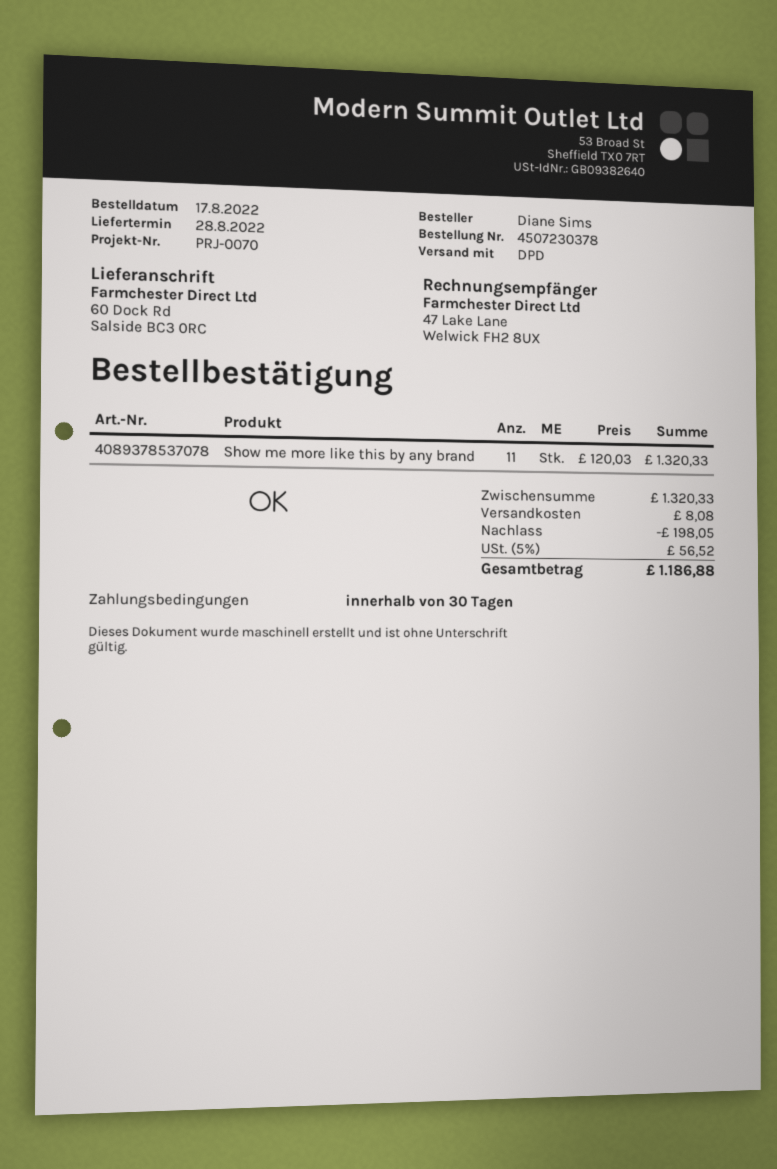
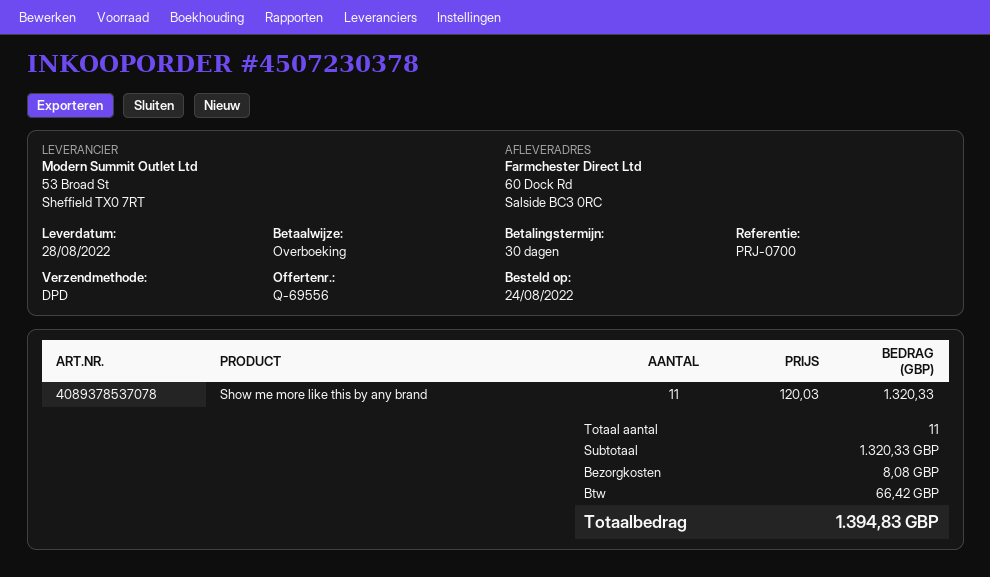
order date: 2022-08-17 -> 2022-08-24
reference: PRJ-0070 -> PRJ-0700
discount: 198.05 -> none
tax: 56.52 -> 66.42
total: 1186.88 -> 1394.83

